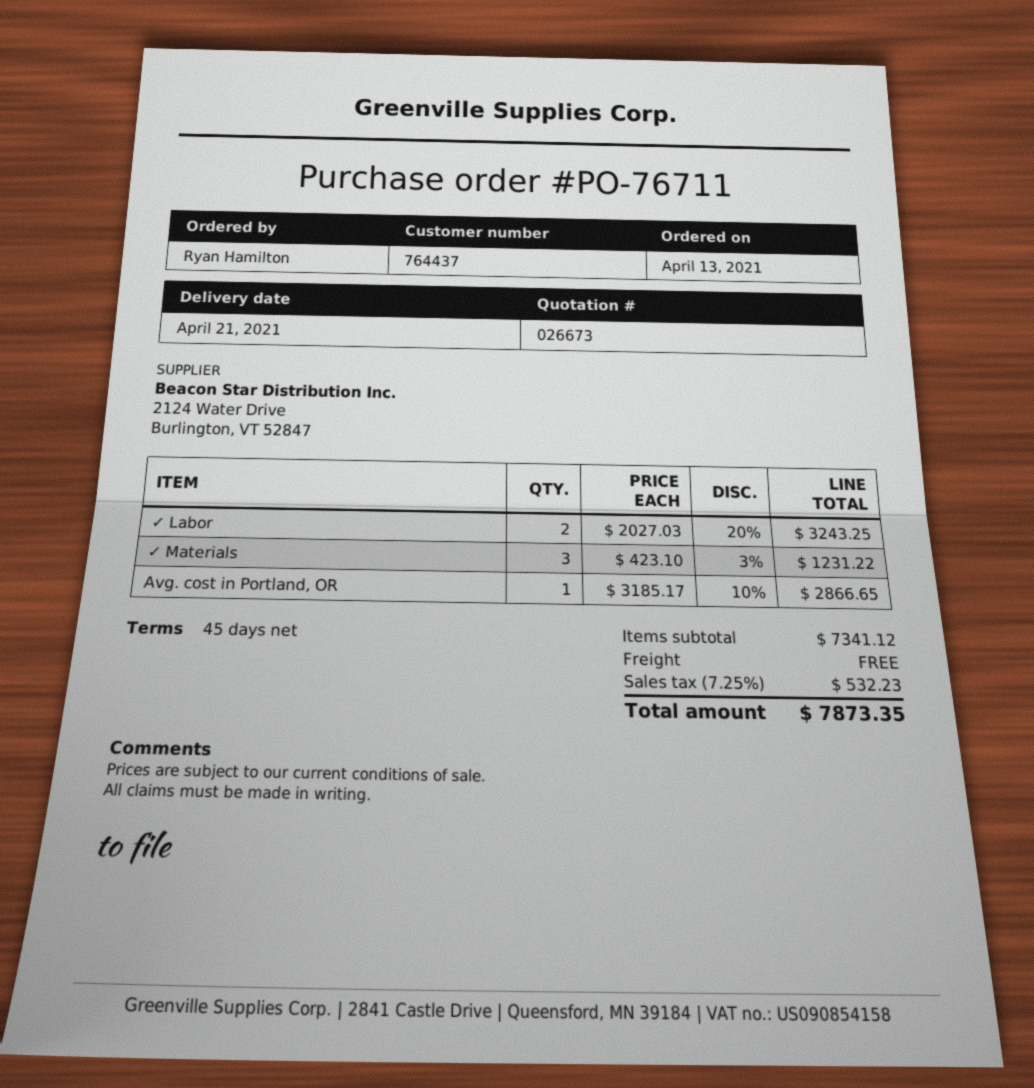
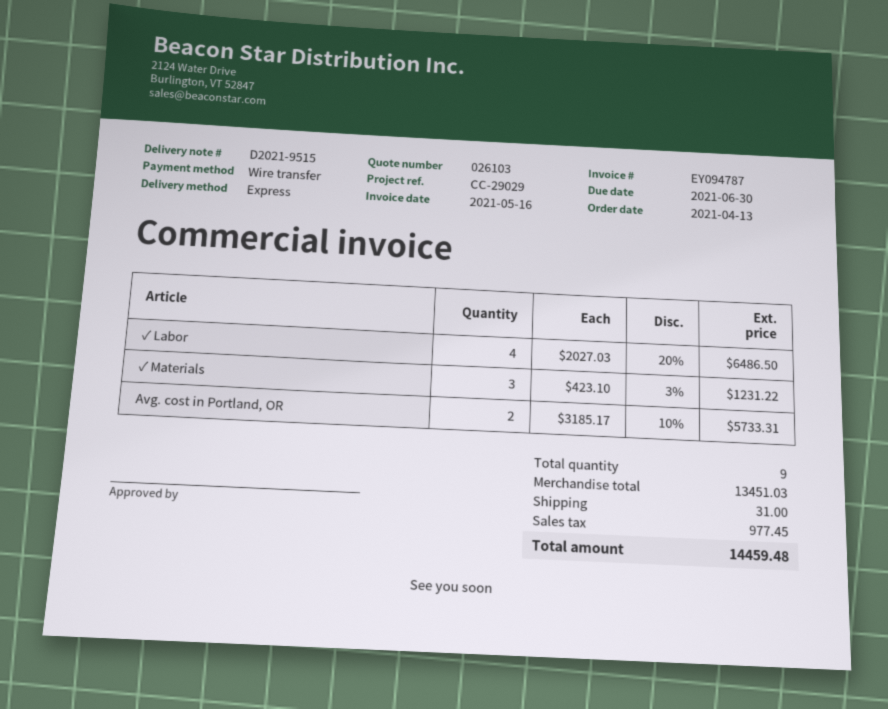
quote number: 026673 -> 026103
✓ Labor: 2 x 2027.03 - 20% = 3243.25 -> 4 x 2027.03 - 20% = 6486.50
Avg. cost in Portland, OR: 1 x 3185.17 - 10% = 2866.65 -> 2 x 3185.17 - 10% = 5733.31
subtotal: 7341.12 -> 13451.03
shipping: 0.00 -> 31.00
tax: 532.23 -> 977.45
total: 7873.35 -> 14459.48

